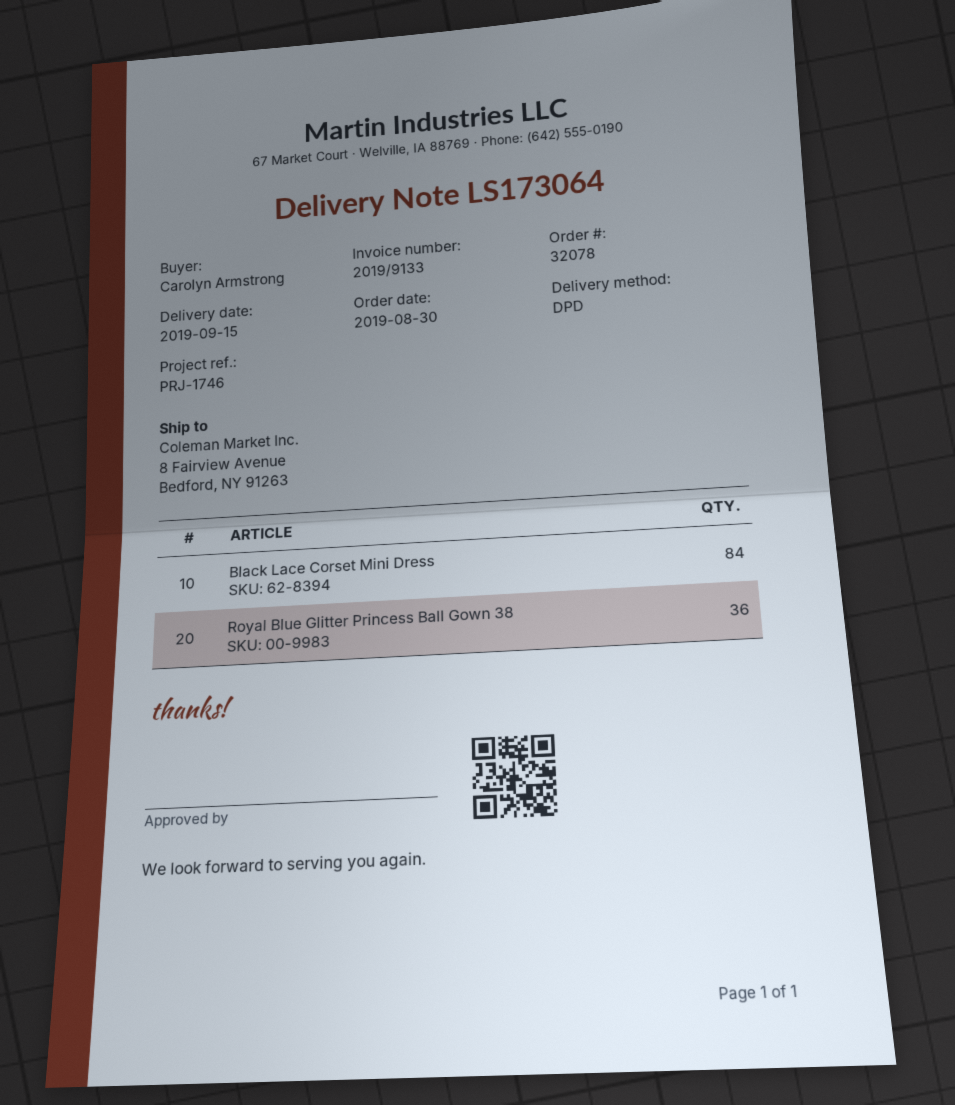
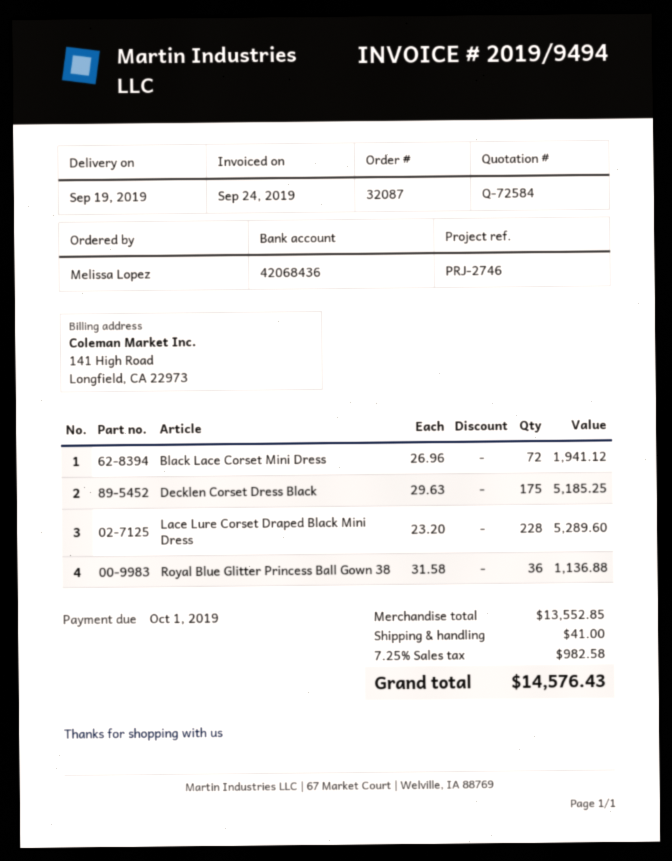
order number: 32078 -> 32087
delivery date: 2019-09-15 -> 2019-09-19
invoice number: 2019/9133 -> 2019/9494
reference: PRJ-1746 -> PRJ-2746
ordered by: Carolyn Armstrong -> Melissa Lopez
Black Lace Corset Mini Dress: 84 -> 72
Decklen Corset Dress Black: none -> 175
Lace Lure Corset Draped Black Mini Dress: none -> 228

